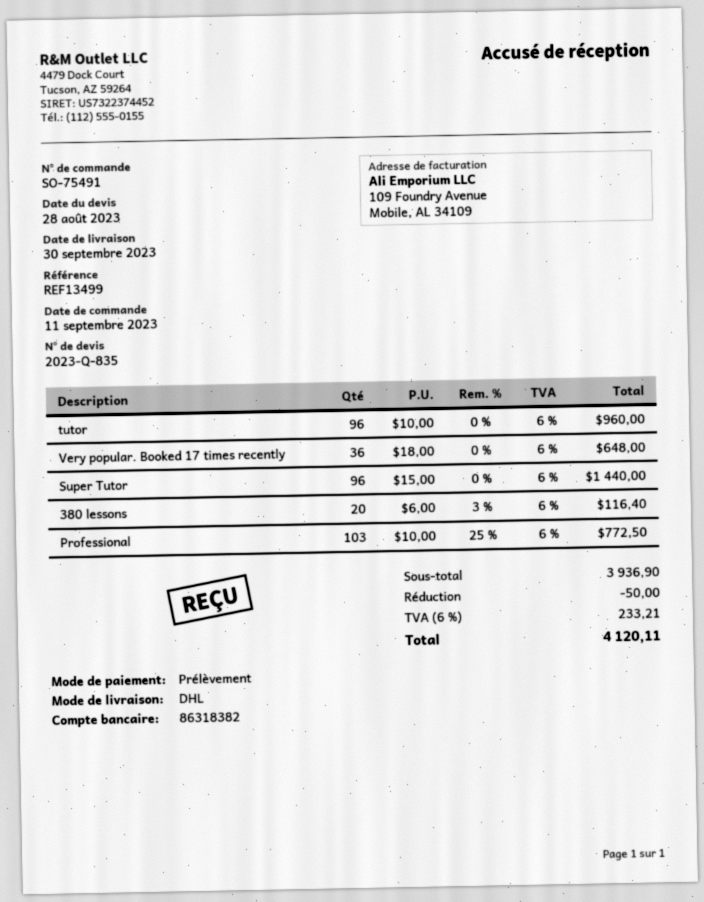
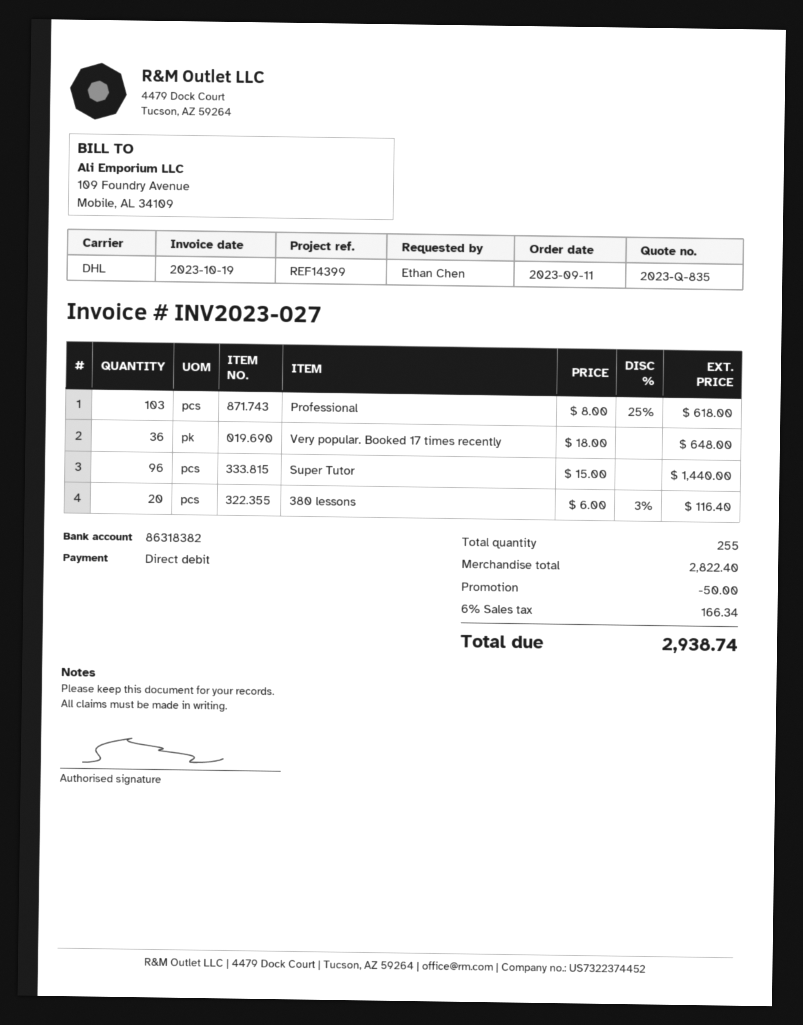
reference: REF13499 -> REF14399
tutor: 96 x 10.00 = 960.00 -> none
Professional: 103 x 10.00 - 25% = 772.50 -> 103 x 8.00 - 25% = 618.00
subtotal: 3936.90 -> 2822.40
tax: 6% = 233.21 -> 6% = 166.34
total: 4120.11 -> 2938.74

